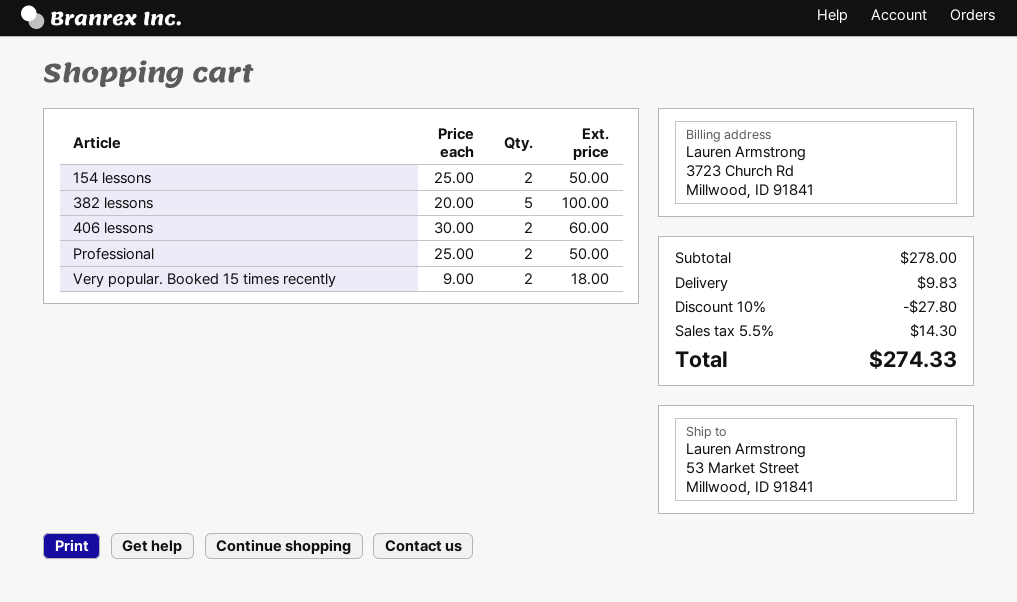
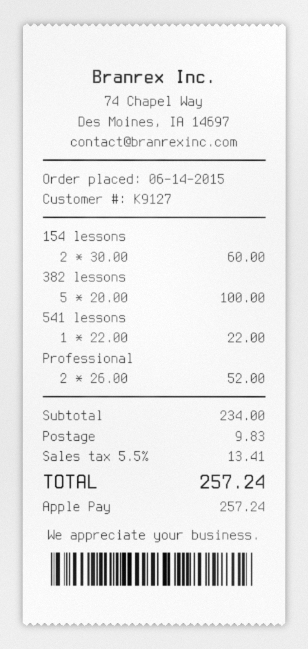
154 lessons: 2 x 25.00 = 50.00 -> 2 x 30.00 = 60.00
406 lessons: 2 x 30.00 = 60.00 -> none
Professional: 2 x 25.00 = 50.00 -> 2 x 26.00 = 52.00
Very popular. Booked 15 times recently: 2 x 9.00 = 18.00 -> none
541 lessons: none -> 1 x 22.00 = 22.00
subtotal: 278.00 -> 234.00
discount: 10% = 27.80 -> none
tax: 5.5% = 14.30 -> 5.5% = 13.41
total: 274.33 -> 257.24

